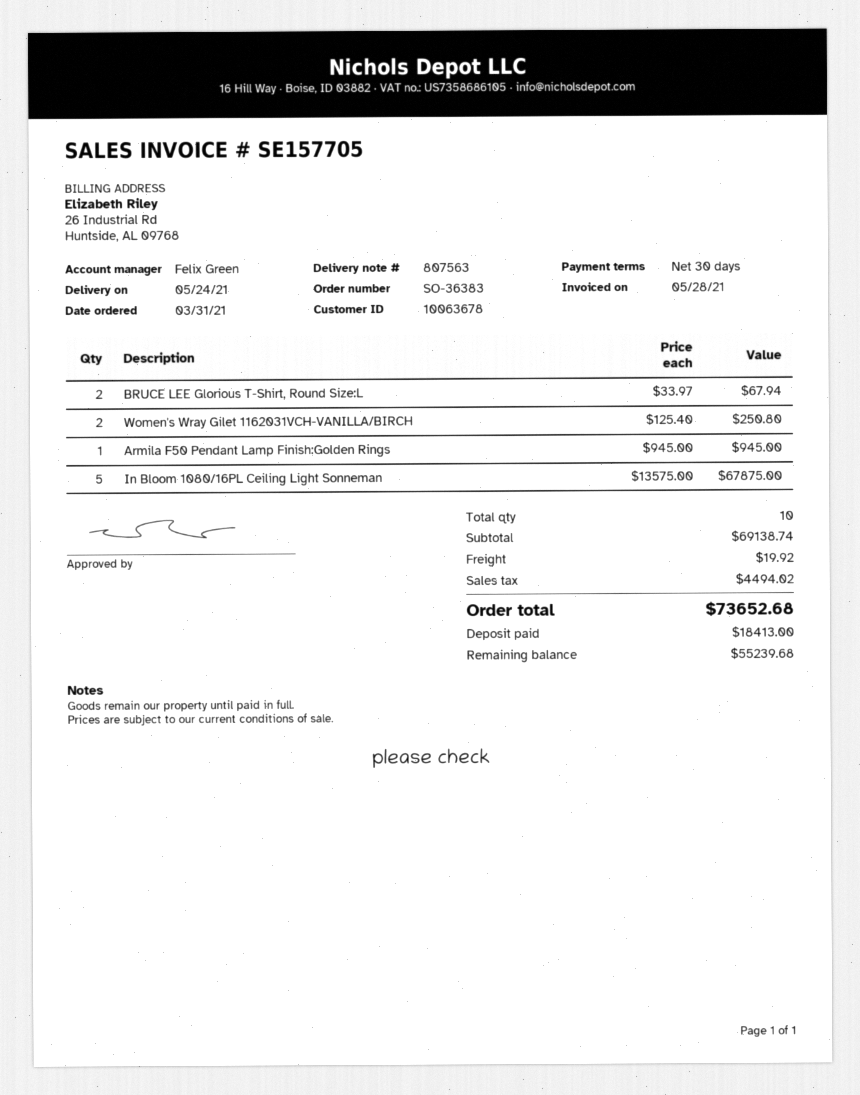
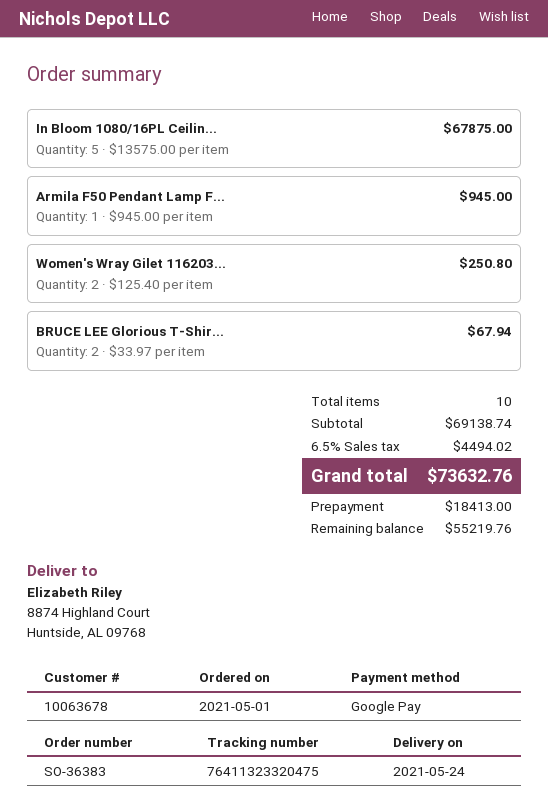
order date: 2021-03-31 -> 2021-05-01
shipping: 19.92 -> none
total: 73652.68 -> 73632.76
balance: 55239.68 -> 55219.76

